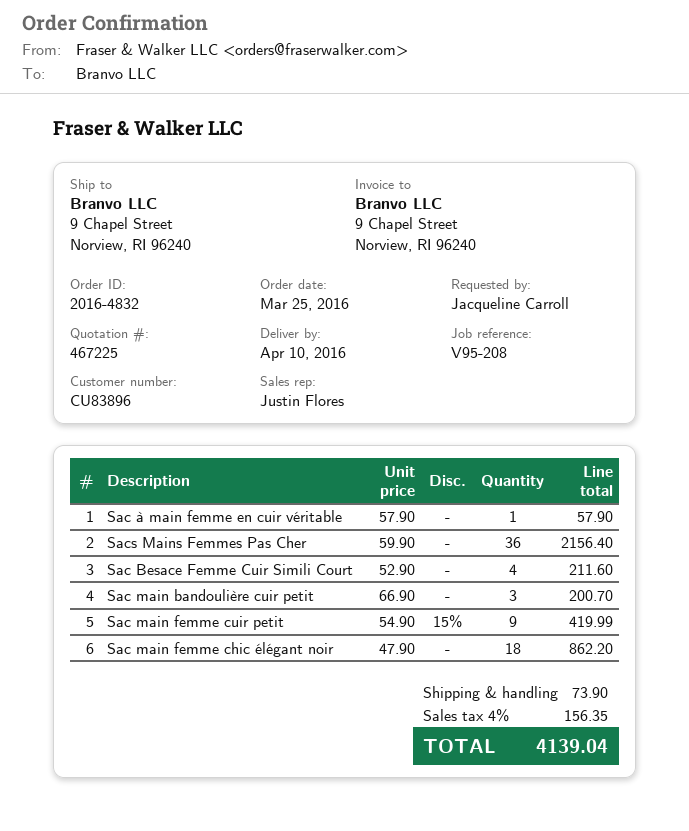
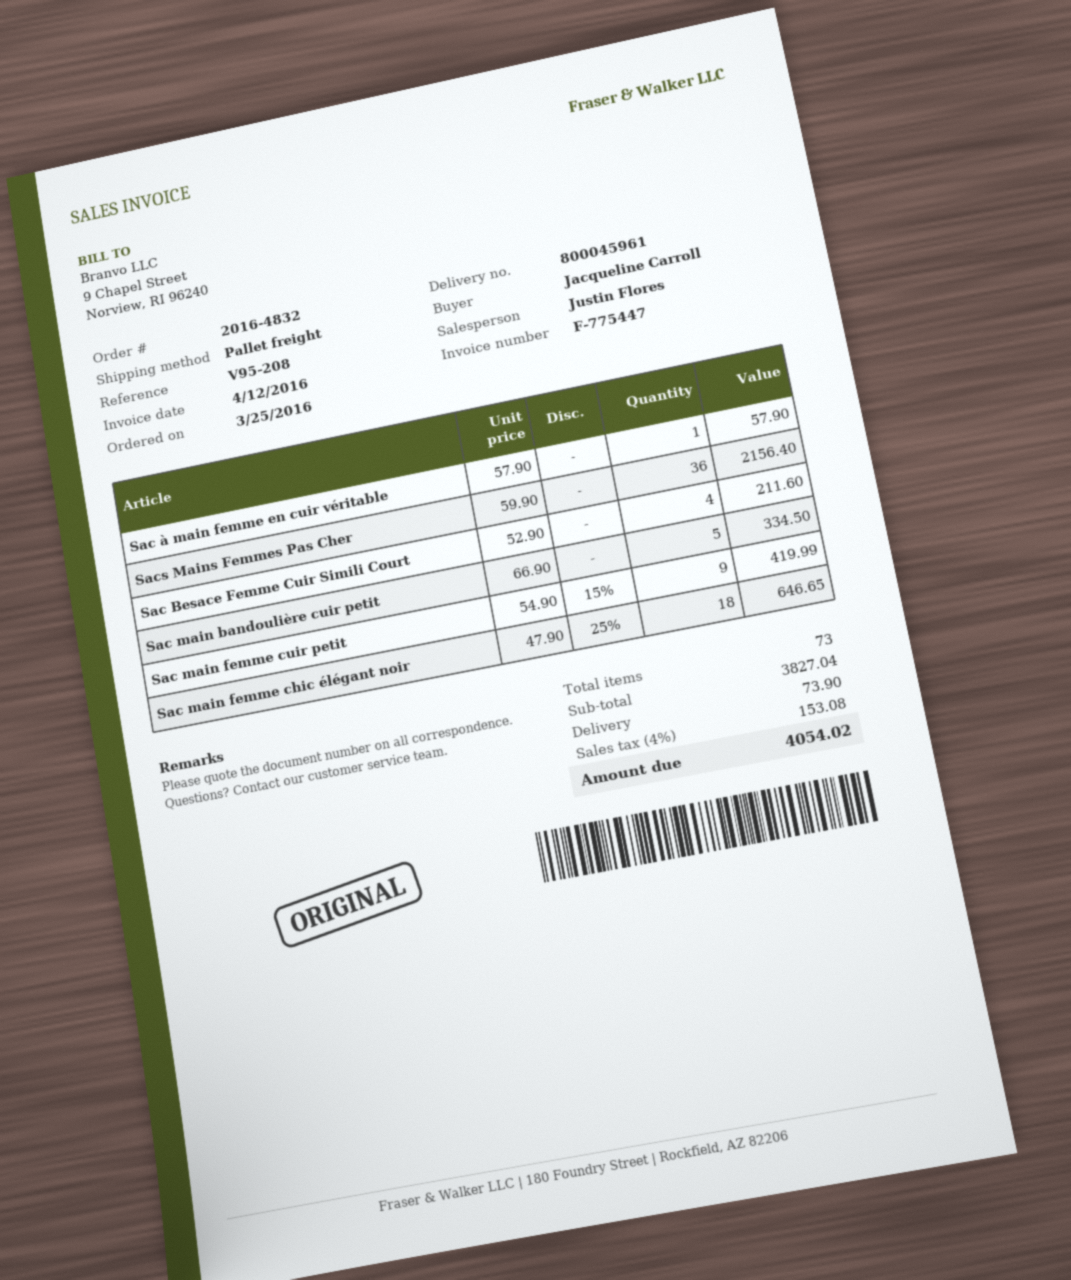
Sac main bandoulière cuir petit: 3 x 66.90 = 200.70 -> 5 x 66.90 = 334.50
Sac main femme chic élégant noir: 18 x 47.90 = 862.20 -> 18 x 47.90 - 25% = 646.65
tax: 4% = 156.35 -> 4% = 153.08
total: 4139.04 -> 4054.02

